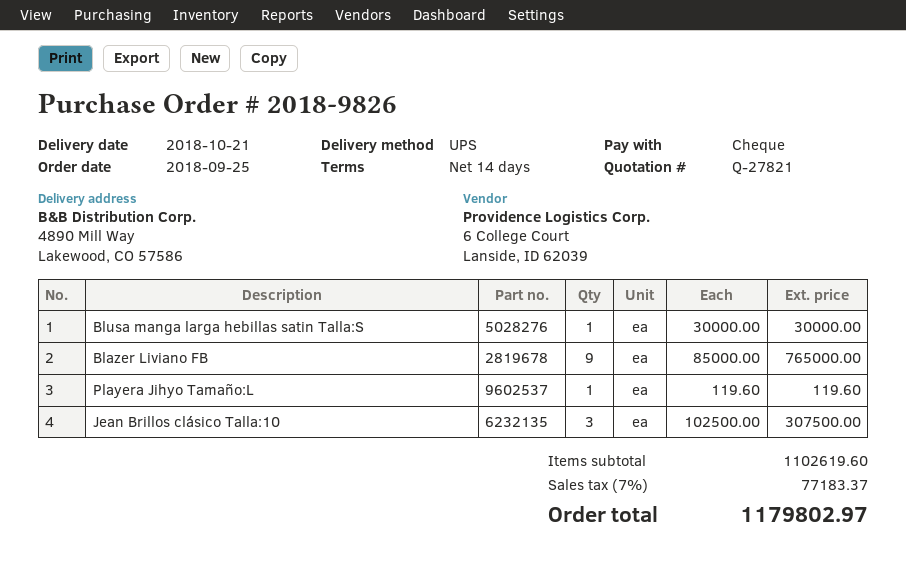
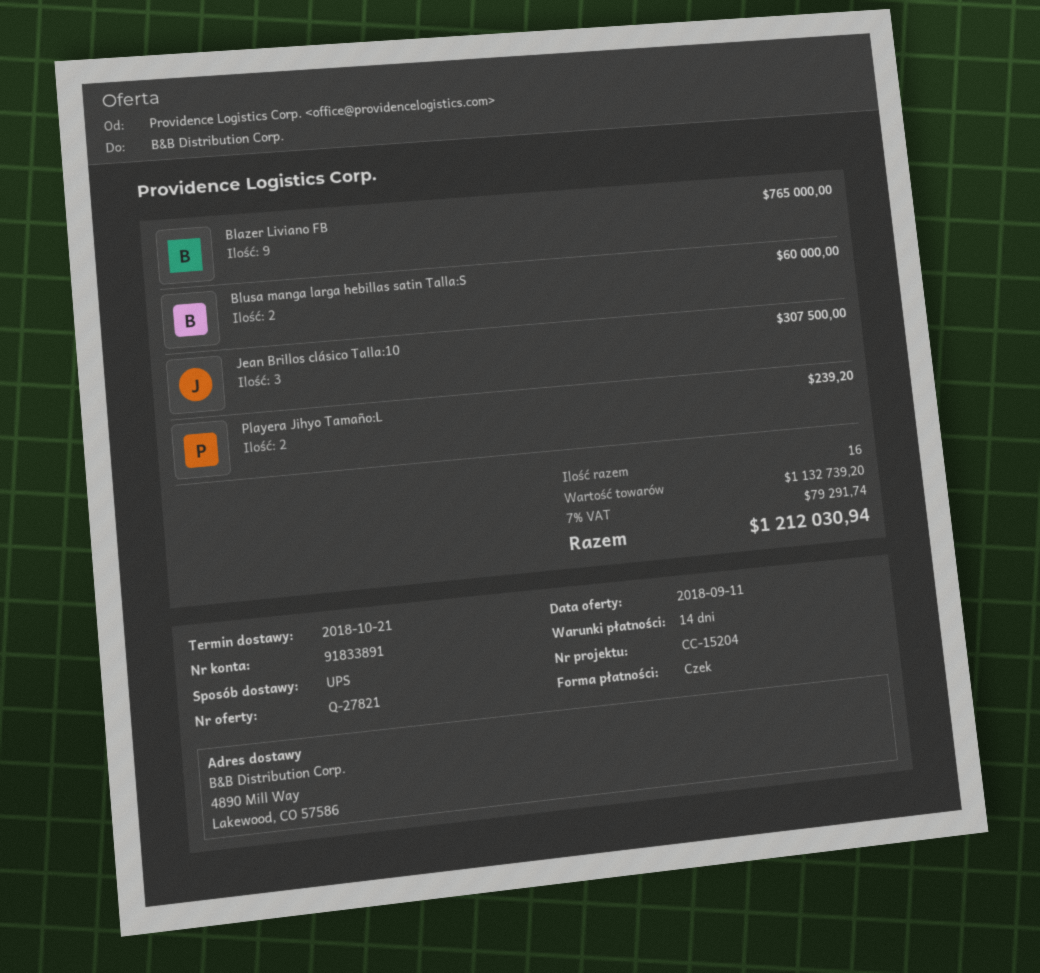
Blusa manga larga hebillas satin Talla:S: 1 for 30000.00 -> 2 for 60000.00
Playera Jihyo Tamaño:L: 1 for 119.60 -> 2 for 239.20
subtotal: 1102619.60 -> 1132739.20
tax: 7% = 77183.37 -> 7% = 79291.74
total: 1179802.97 -> 1212030.94

